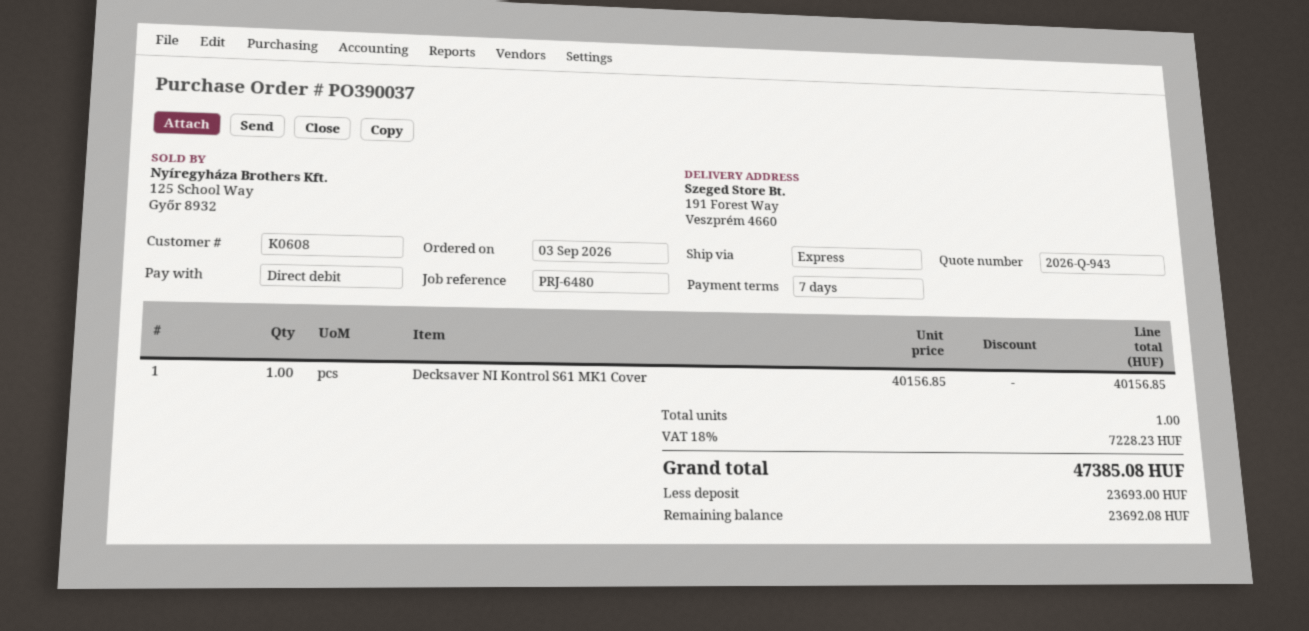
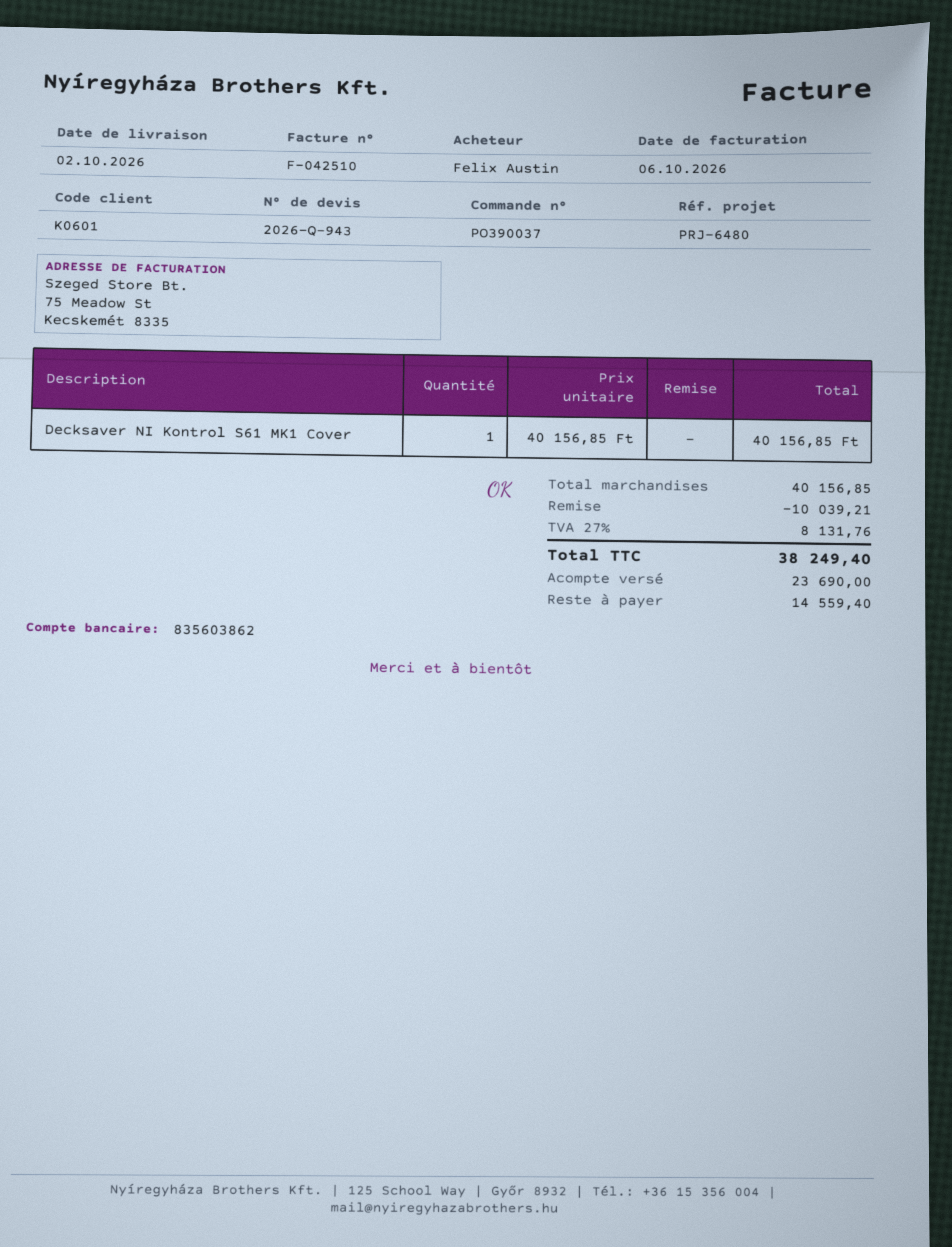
customer number: K0608 -> K0601
discount: none -> 10039.21
tax: 18% = 7228.23 -> 27% = 8131.76
total: 47385.08 -> 38249.40
deposit: 23693.00 -> 23690.00
balance: 23692.08 -> 14559.40

